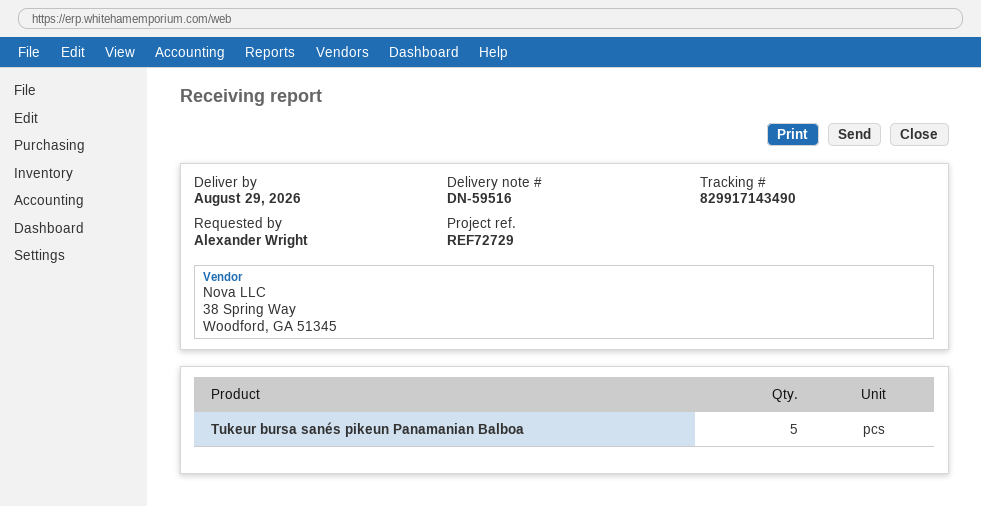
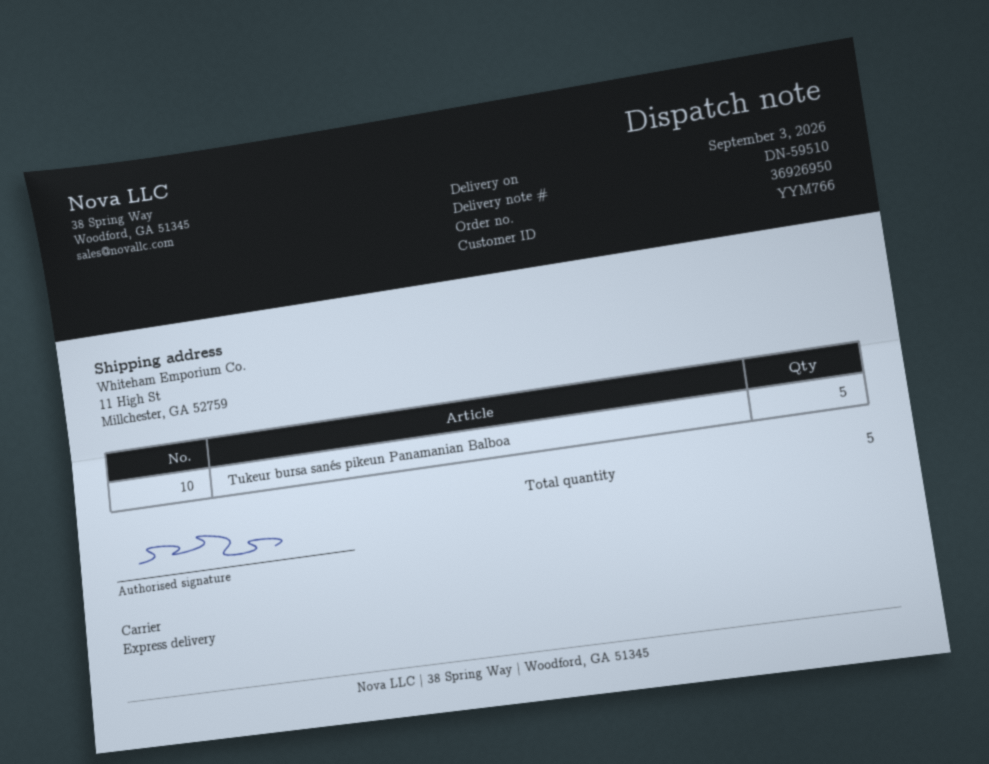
delivery note number: DN-59516 -> DN-59510
delivery date: 2026-08-29 -> 2026-09-03

